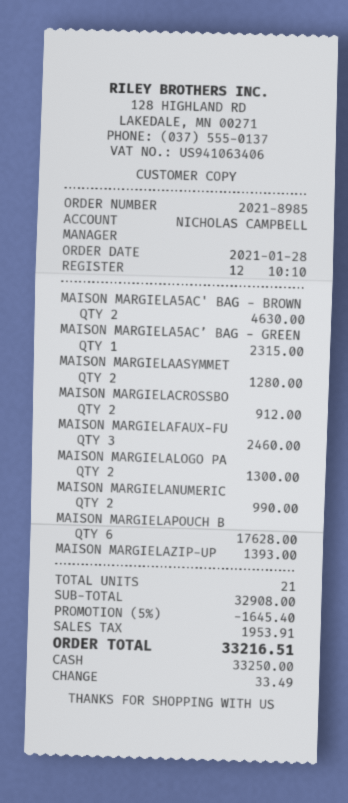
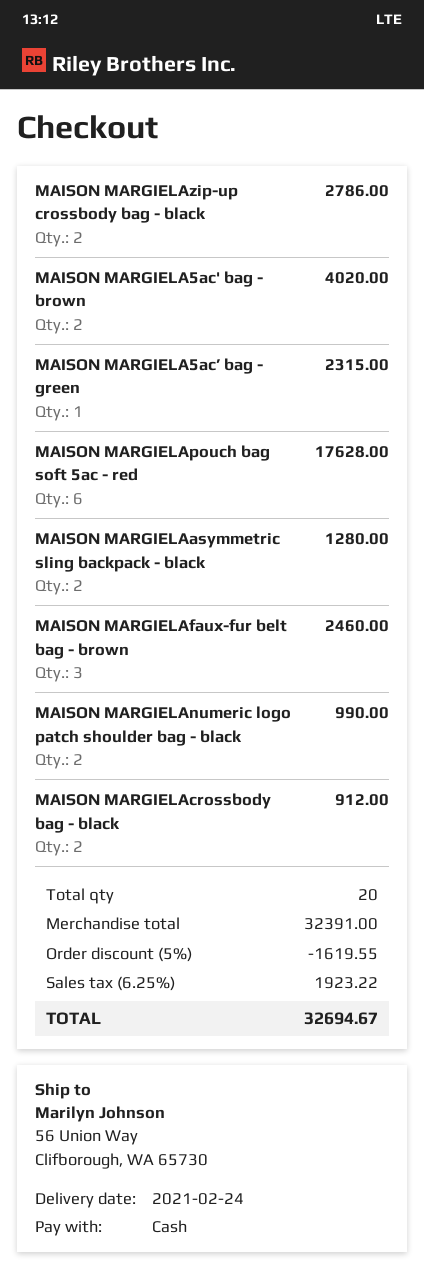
MAISON MARGIELA5AC' BAG - BROWN: 2 for 4630.00 -> 2 for 4020.00
MAISON MARGIELALOGO PA: 2 for 1300.00 -> none
MAISON MARGIELAZIP-UP: 1 for 1393.00 -> 2 for 2786.00
total quantity: 21 -> 20
subtotal: 32908.00 -> 32391.00
discount: 5% = 1645.40 -> 5% = 1619.55
tax: 1953.91 -> 1923.22
total: 33216.51 -> 32694.67

